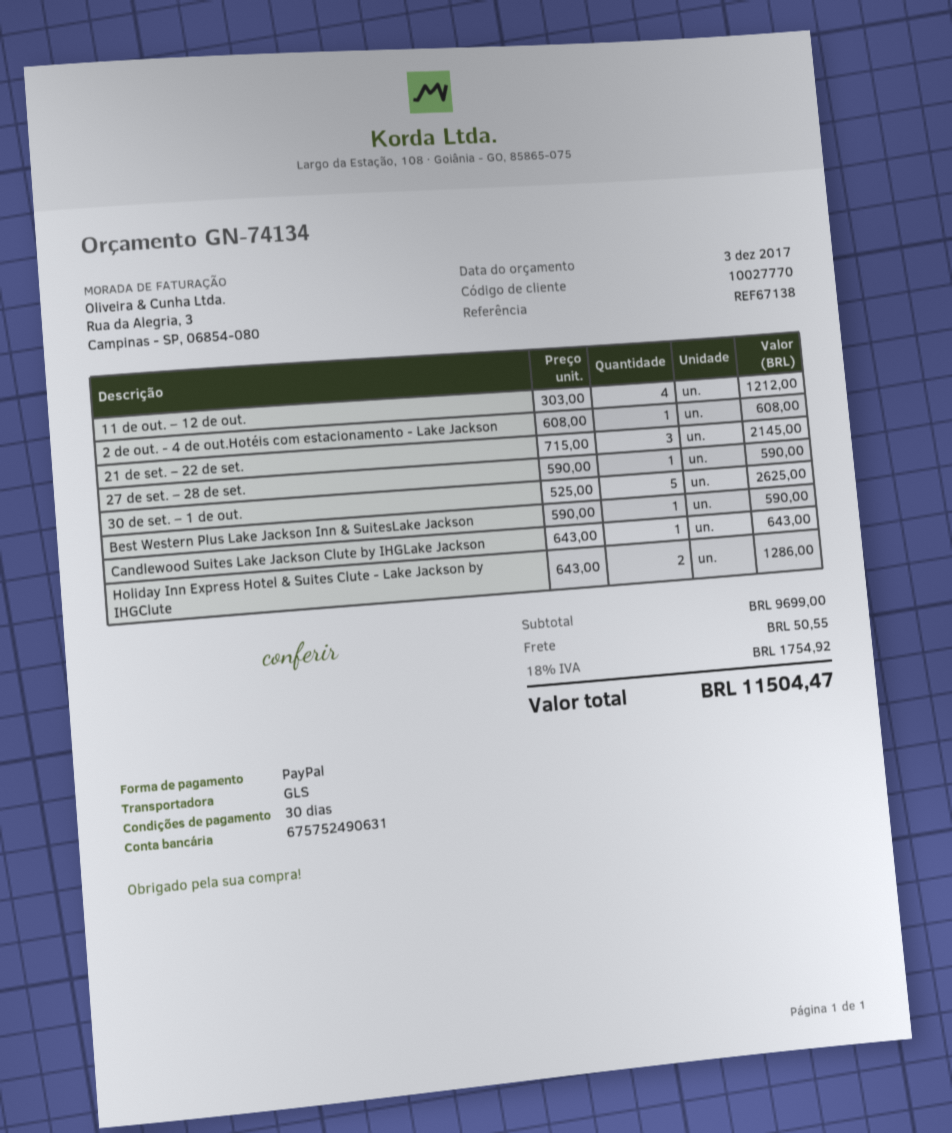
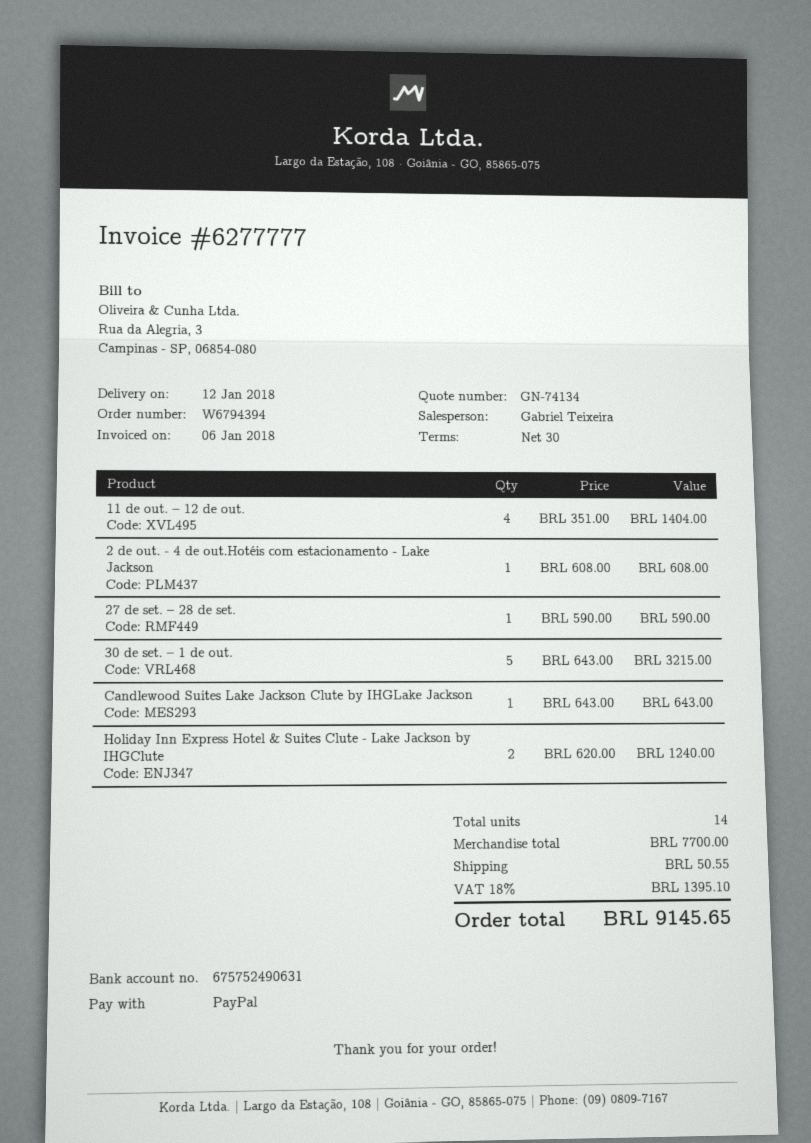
11 de out. – 12 de out.: 4 x 303.00 = 1212.00 -> 4 x 351.00 = 1404.00
21 de set. – 22 de set.: 3 x 715.00 = 2145.00 -> none
30 de set. – 1 de out.: 5 x 525.00 = 2625.00 -> 5 x 643.00 = 3215.00
Best Western Plus Lake Jackson Inn & SuitesLake Jackson: 1 x 590.00 = 590.00 -> none
Holiday Inn Express Hotel & Suites Clute - Lake Jackson by IHGClute: 2 x 643.00 = 1286.00 -> 2 x 620.00 = 1240.00
subtotal: 9699.00 -> 7700.00
tax: 18% = 1754.92 -> 18% = 1395.10
total: 11504.47 -> 9145.65

